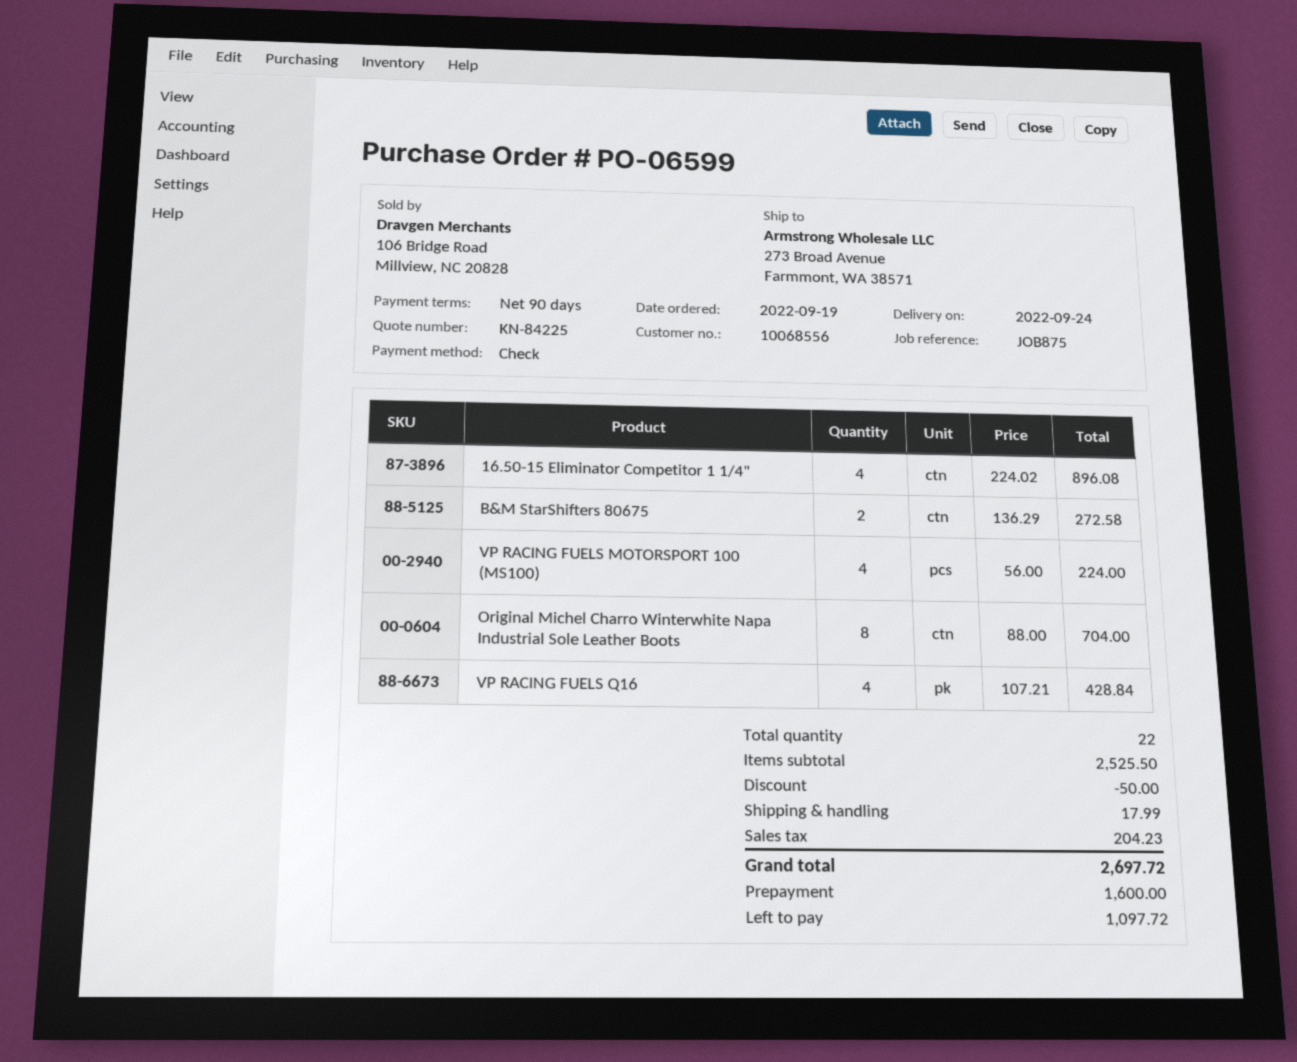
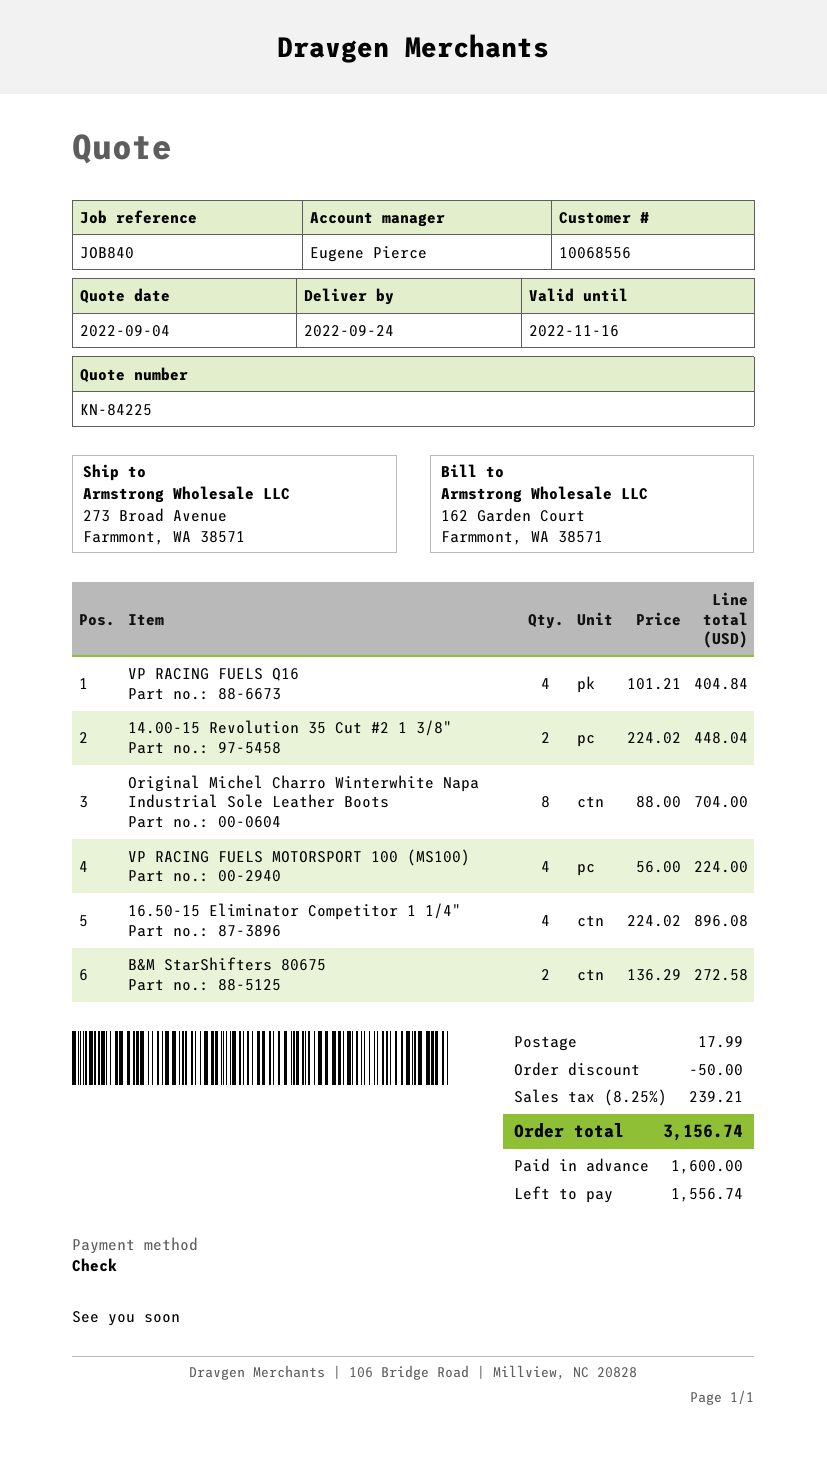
reference: JOB875 -> JOB840
VP RACING FUELS Q16: 4 x 107.21 = 428.84 -> 4 x 101.21 = 404.84
14.00-15 Revolution 35 Cut #2 1 3/8": none -> 2 x 224.02 = 448.04
tax: 204.23 -> 239.21
total: 2697.72 -> 3156.74
balance: 1097.72 -> 1556.74

